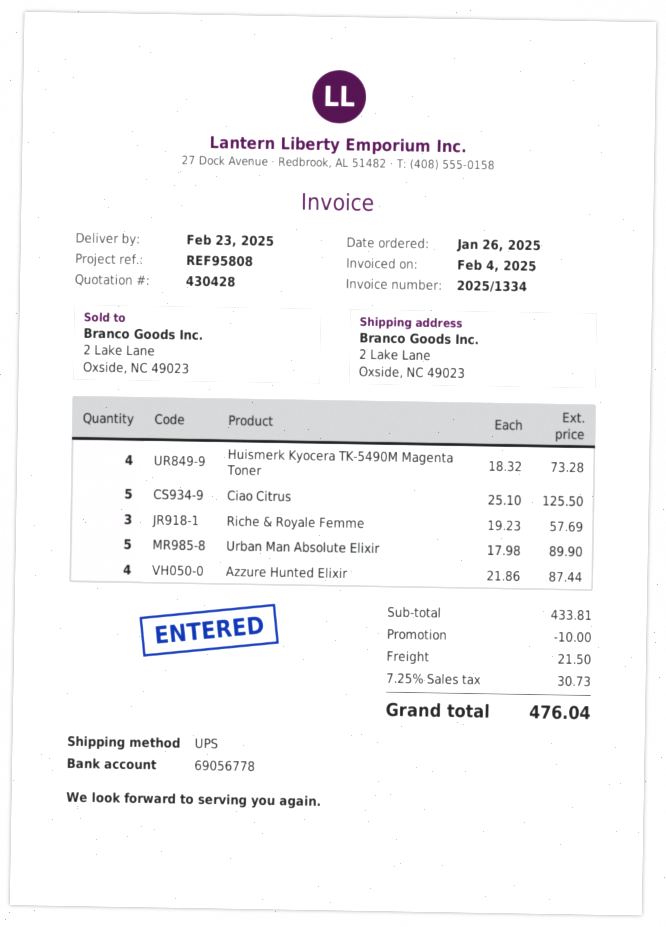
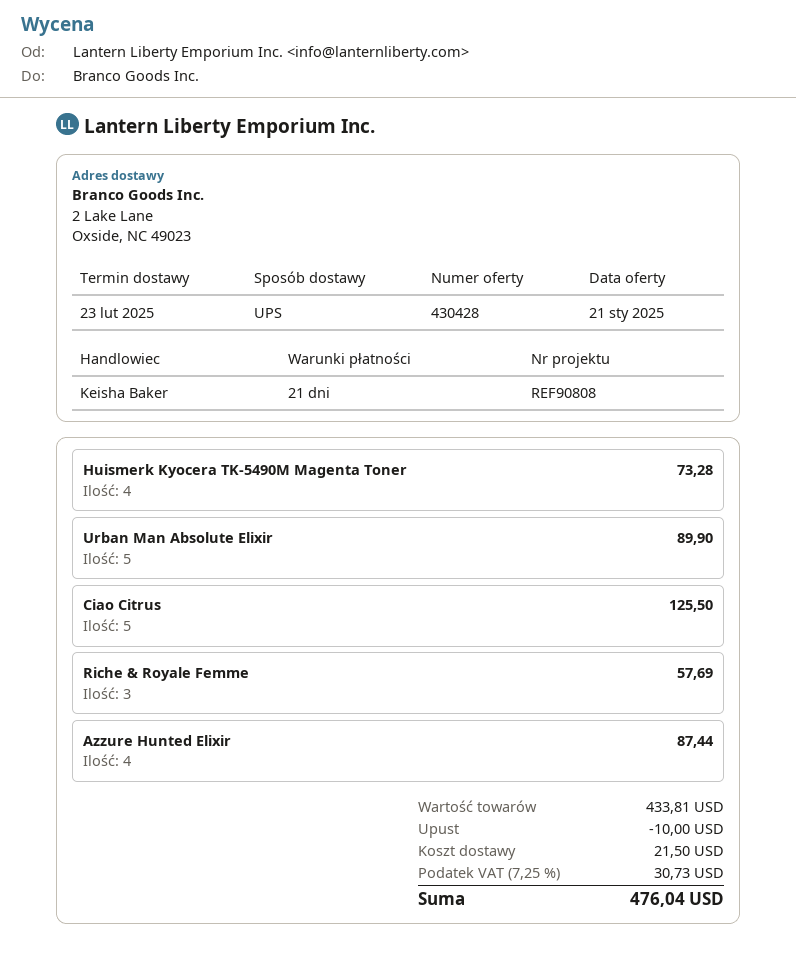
reference: REF95808 -> REF90808

